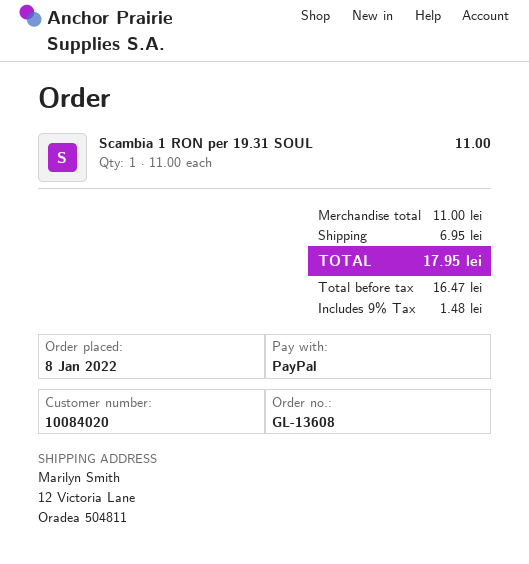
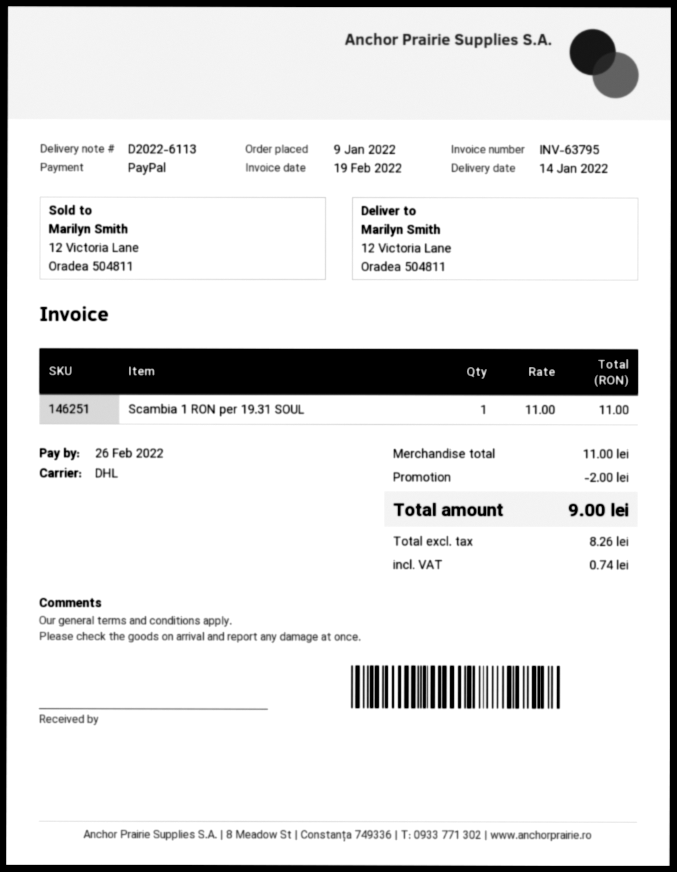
order date: 2022-01-08 -> 2022-01-09
discount: none -> 2.00
shipping: 6.95 -> none
net: 16.47 -> 8.26
tax: 1.48 -> 0.74
total: 17.95 -> 9.00

